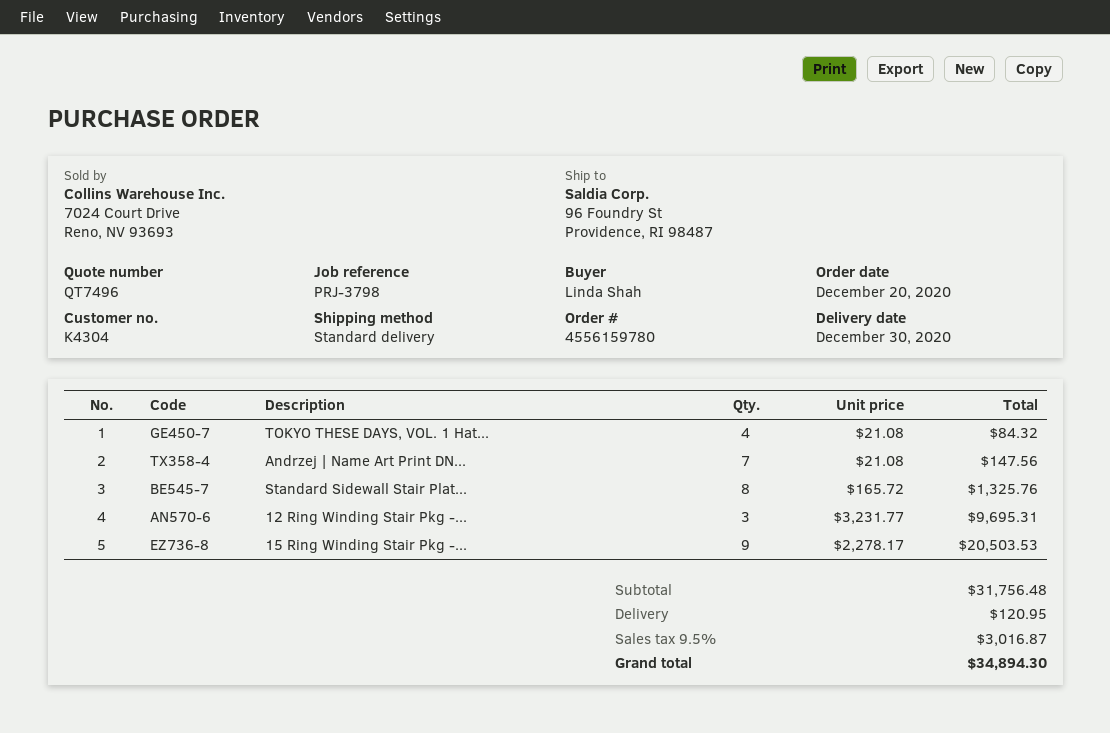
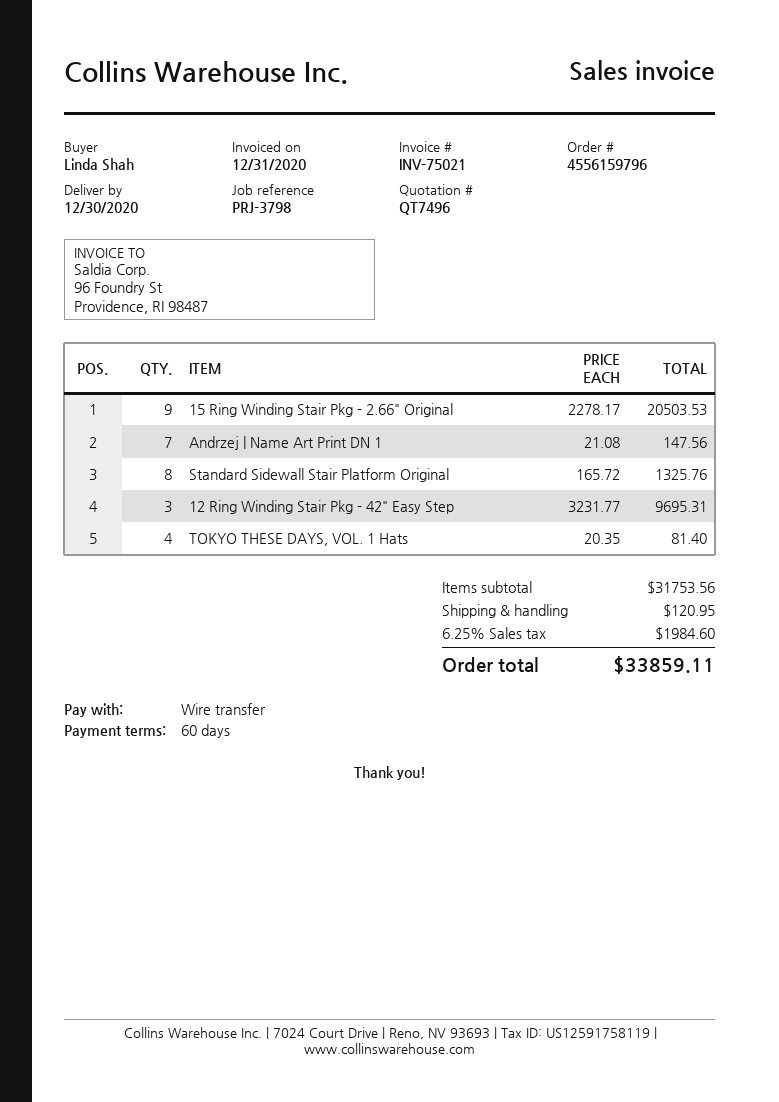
order number: 4556159780 -> 4556159796
TOKYO THESE DAYS, VOL. 1 Hat...: 4 x 21.08 = 84.32 -> 4 x 20.35 = 81.40
subtotal: 31756.48 -> 31753.56
tax: 9.5% = 3016.87 -> 6.25% = 1984.60
total: 34894.30 -> 33859.11

